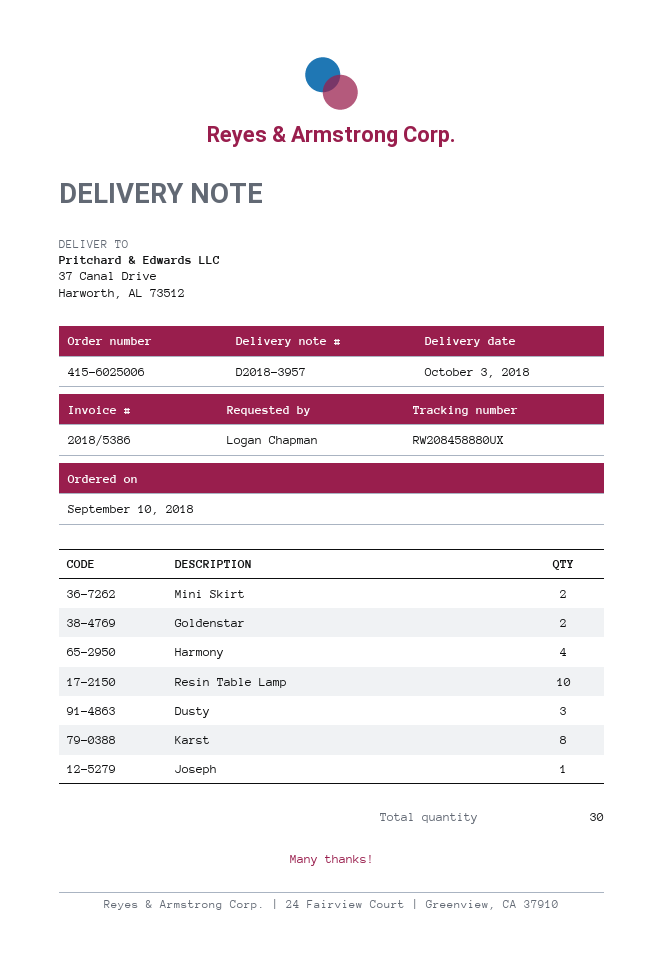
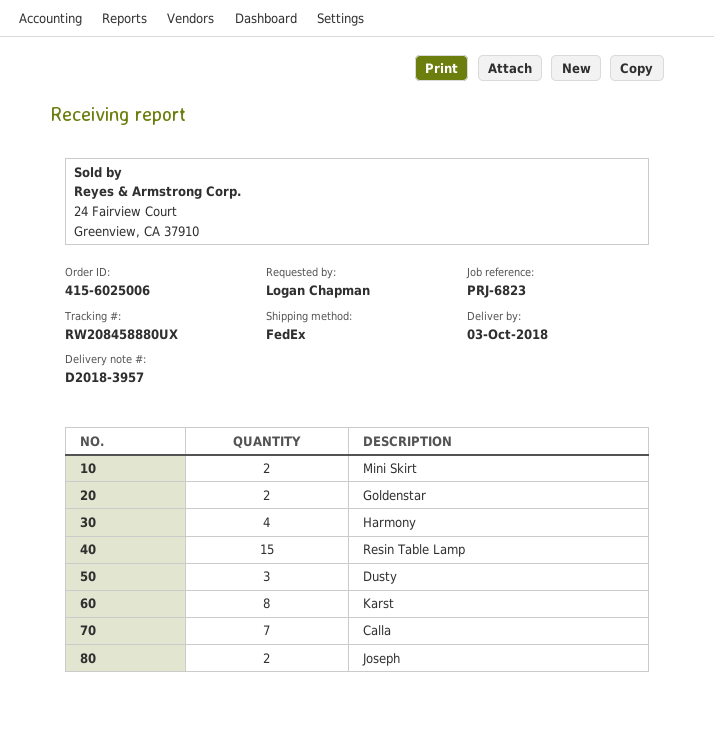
Resin Table Lamp: 10 -> 15
Joseph: 1 -> 2
Calla: none -> 7

